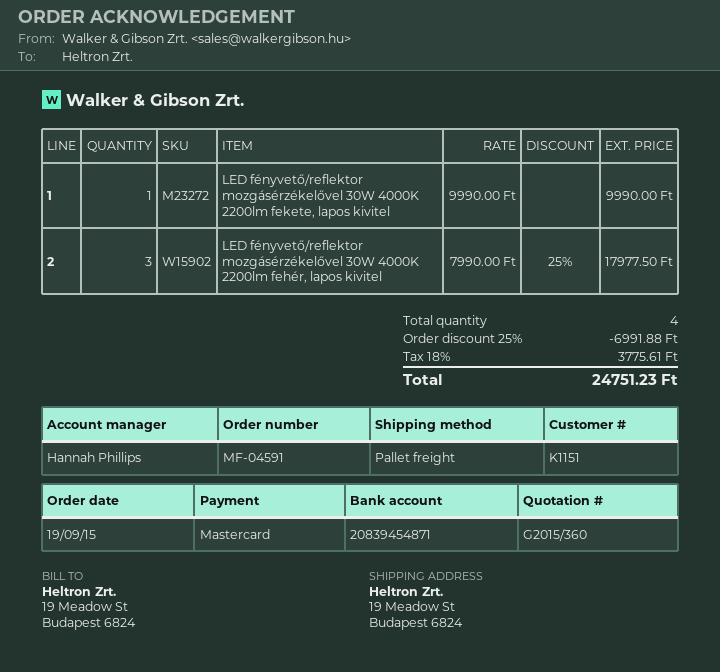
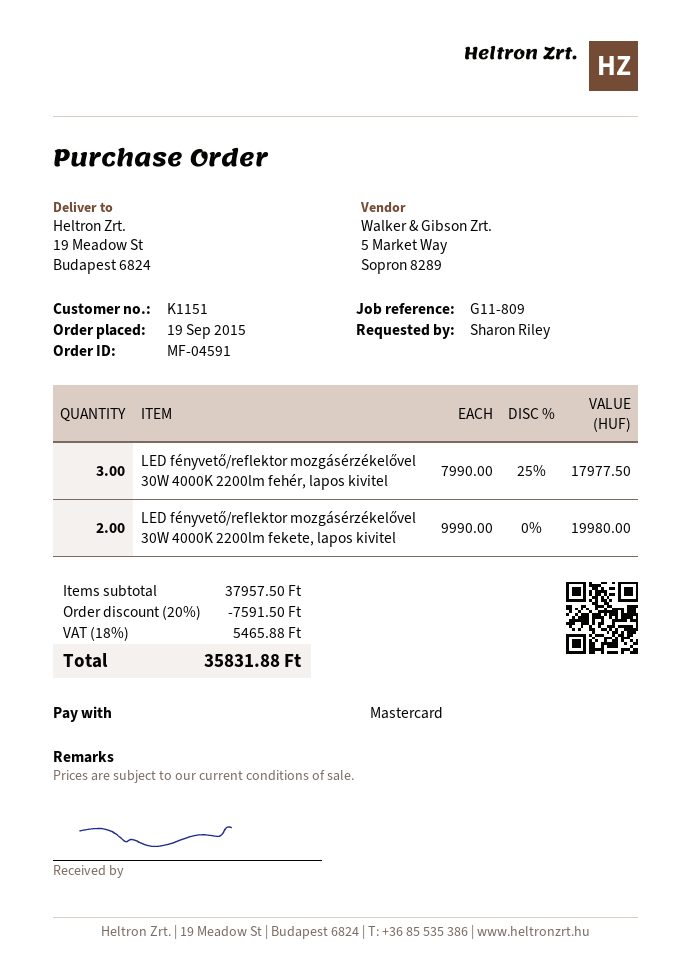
LED fényvető/reflektor mozgásérzékelővel 30W 4000K 2200lm fekete, lapos kivitel: 1 x 9990.00 = 9990.00 -> 2 x 9990.00 = 19980.00
discount: 25% = 6991.88 -> 20% = 7591.50
tax: 18% = 3775.61 -> 18% = 5465.88
total: 24751.23 -> 35831.88

